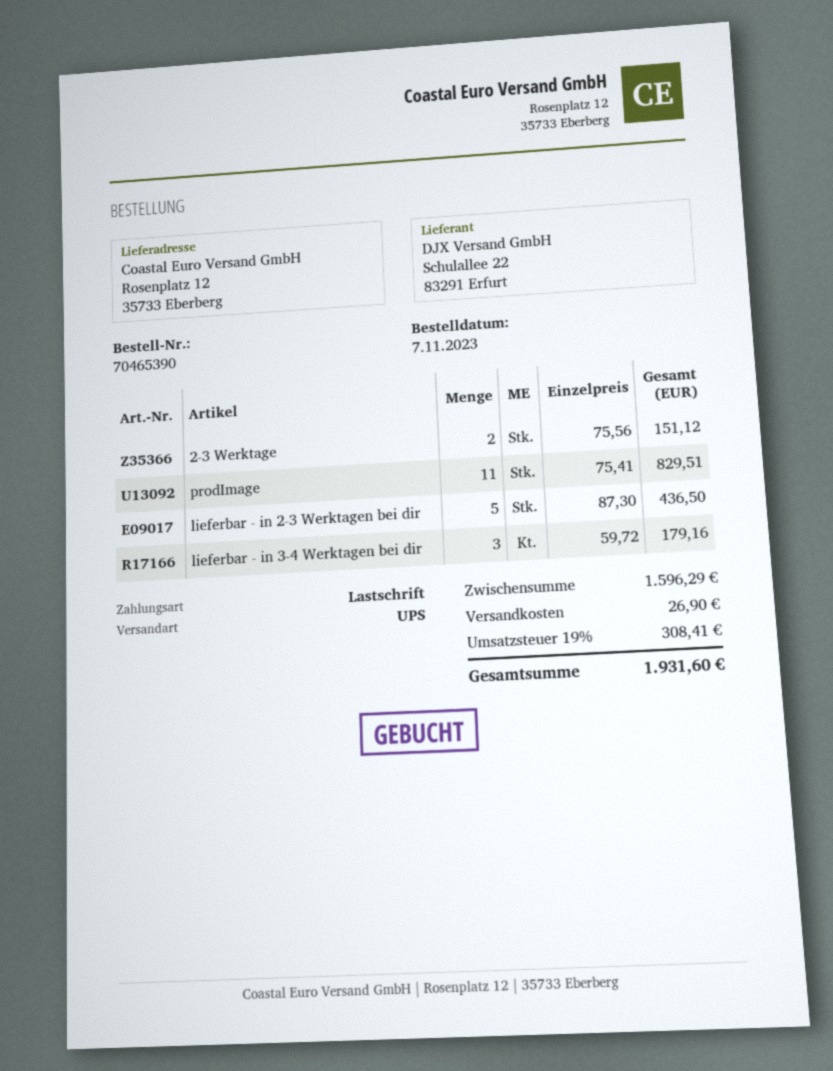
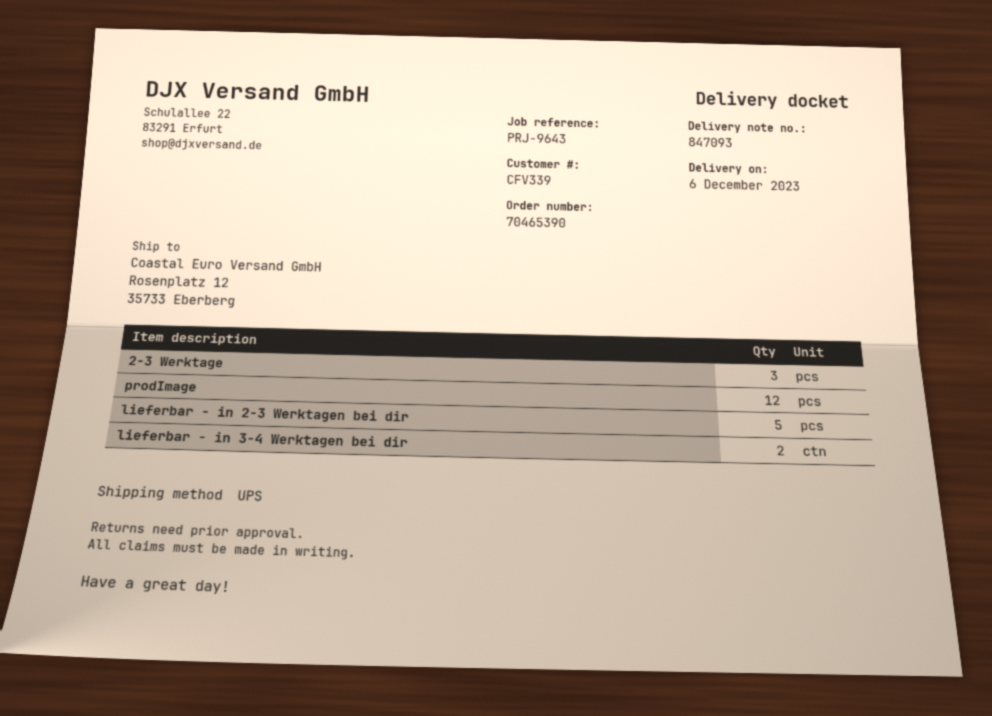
2-3 Werktage: 2 -> 3
prodImage: 11 -> 12
lieferbar - in 3-4 Werktagen bei dir: 3 -> 2

